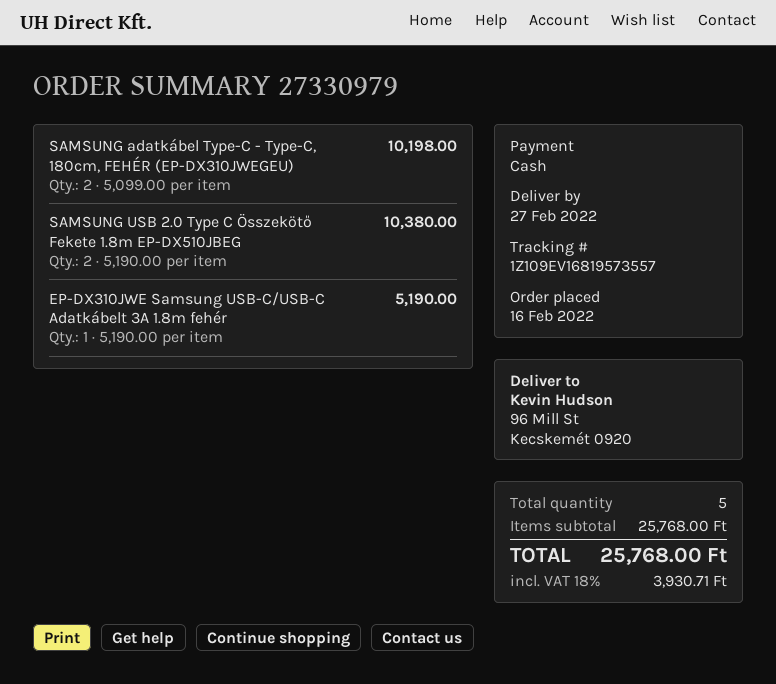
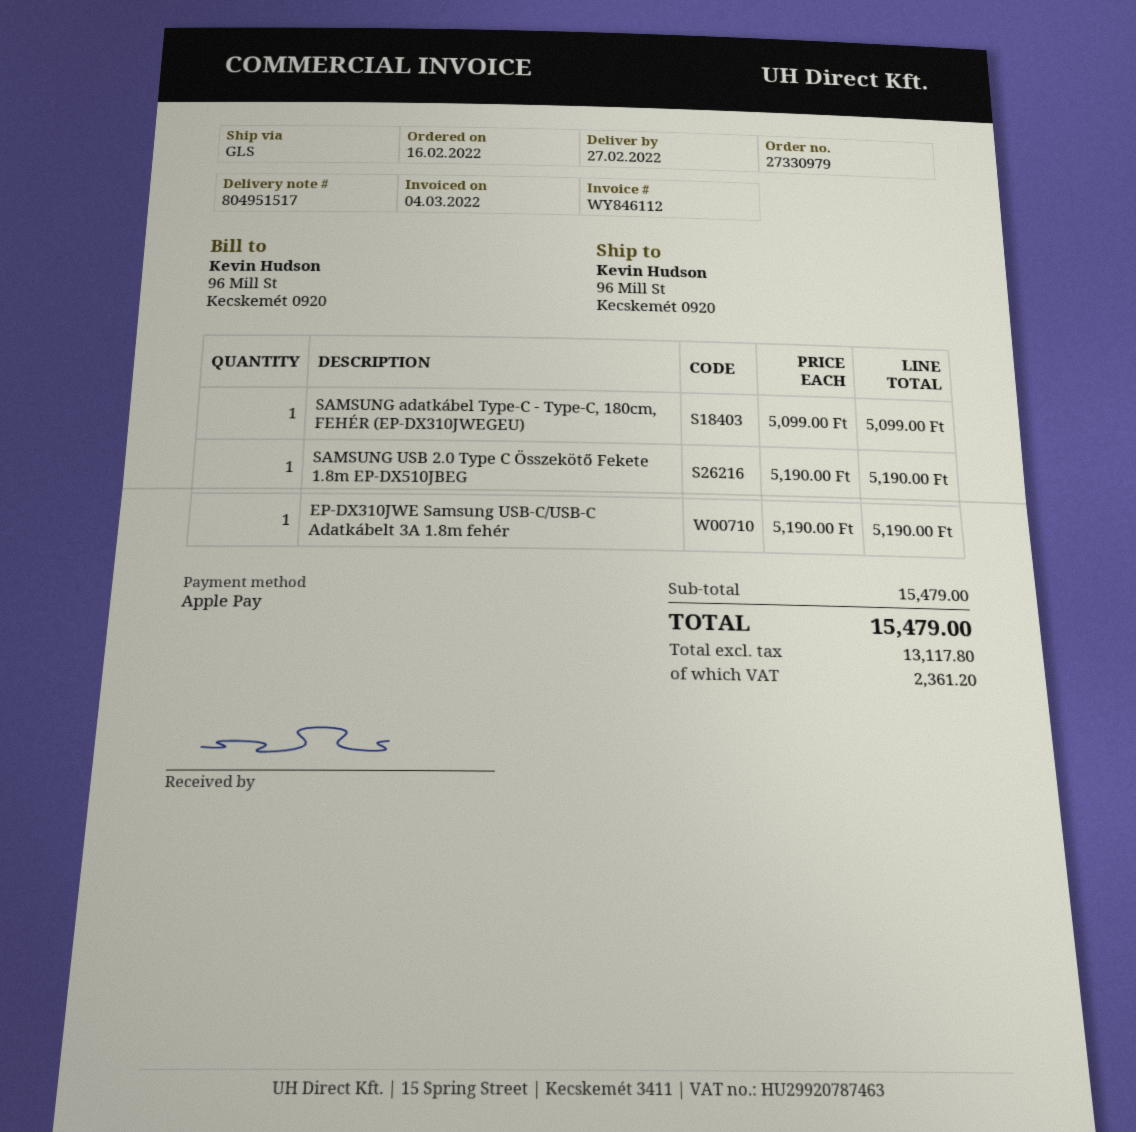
payment method: cash -> Apple Pay
SAMSUNG adatkábel Type-C - Type-C, 180cm, FEHÉR (EP-DX310JWEGEU): 2 x 5099.00 = 10198.00 -> 1 x 5099.00 = 5099.00
SAMSUNG USB 2.0 Type C Összekötő Fekete 1.8m EP-DX510JBEG: 2 x 5190.00 = 10380.00 -> 1 x 5190.00 = 5190.00
subtotal: 25768.00 -> 15479.00
tax: 3930.71 -> 2361.20
total: 25768.00 -> 15479.00

